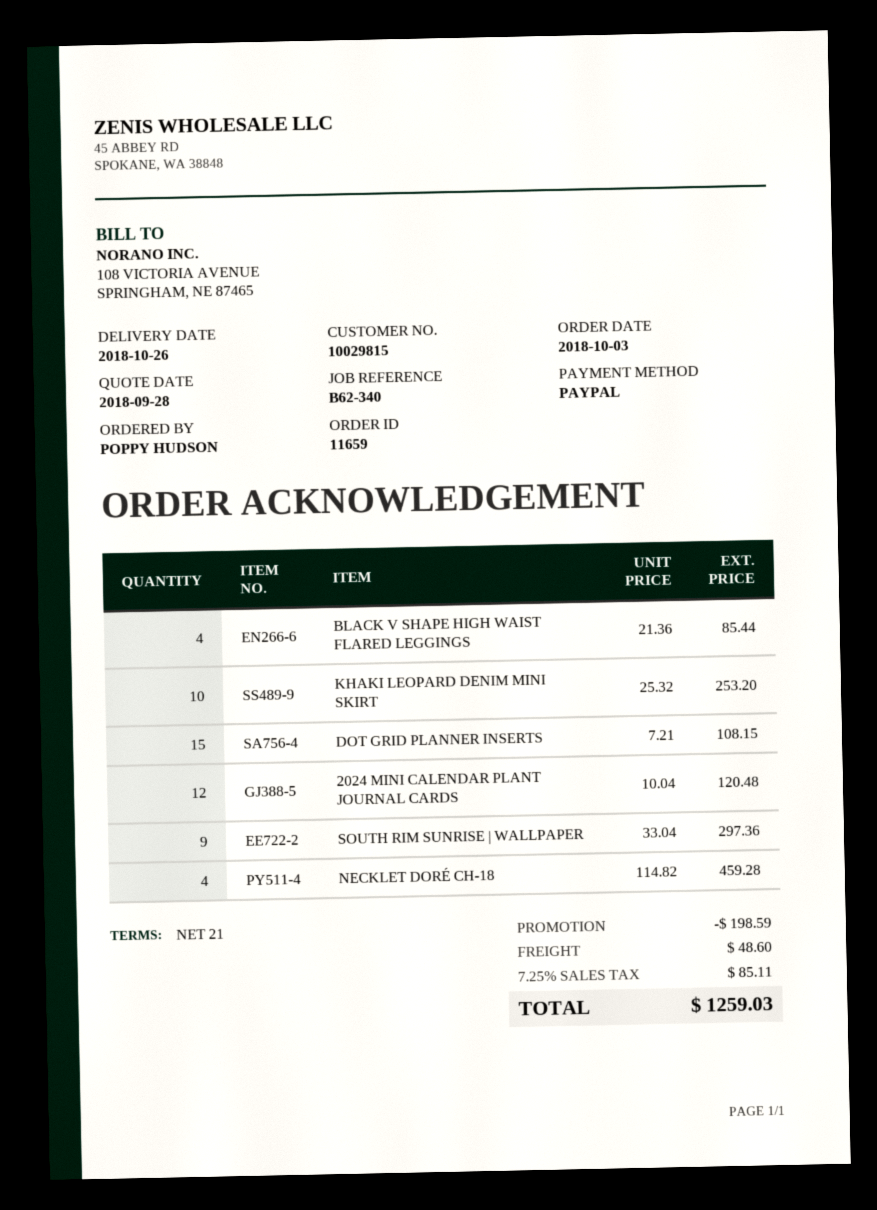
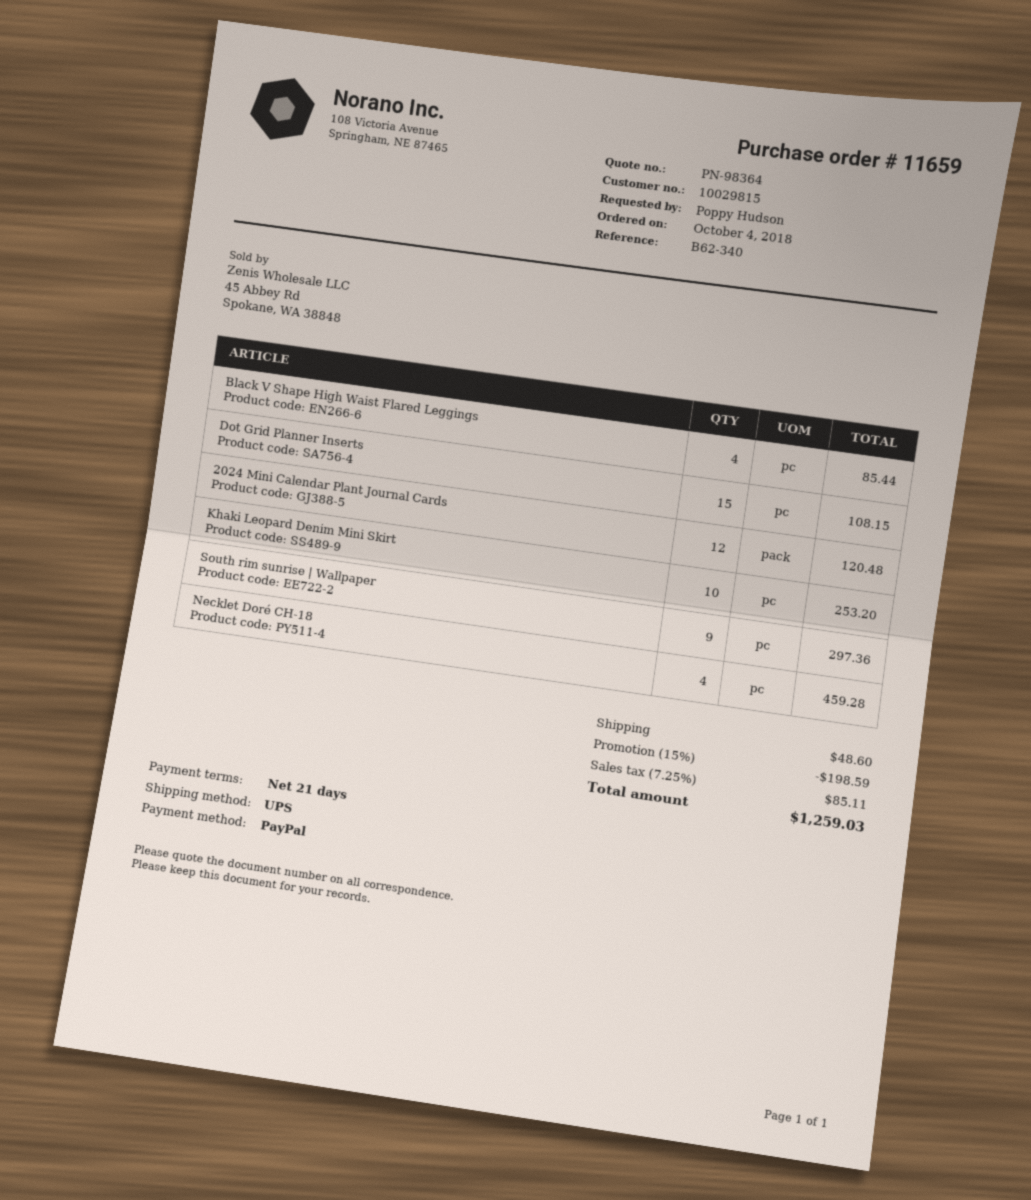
order date: 2018-10-03 -> 2018-10-04

